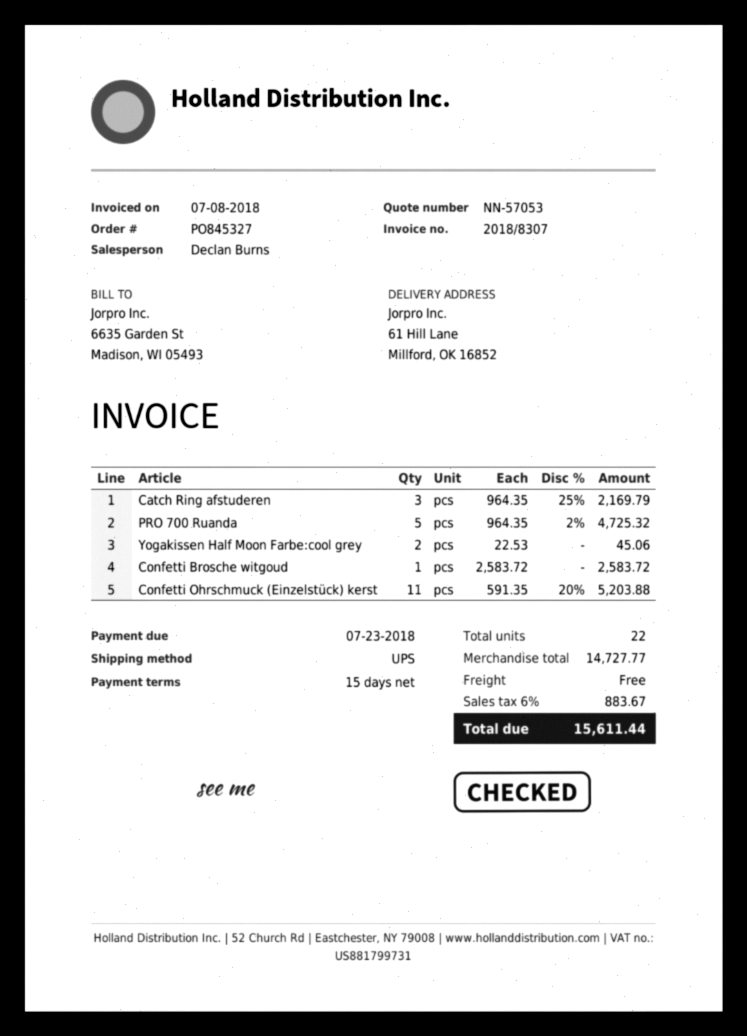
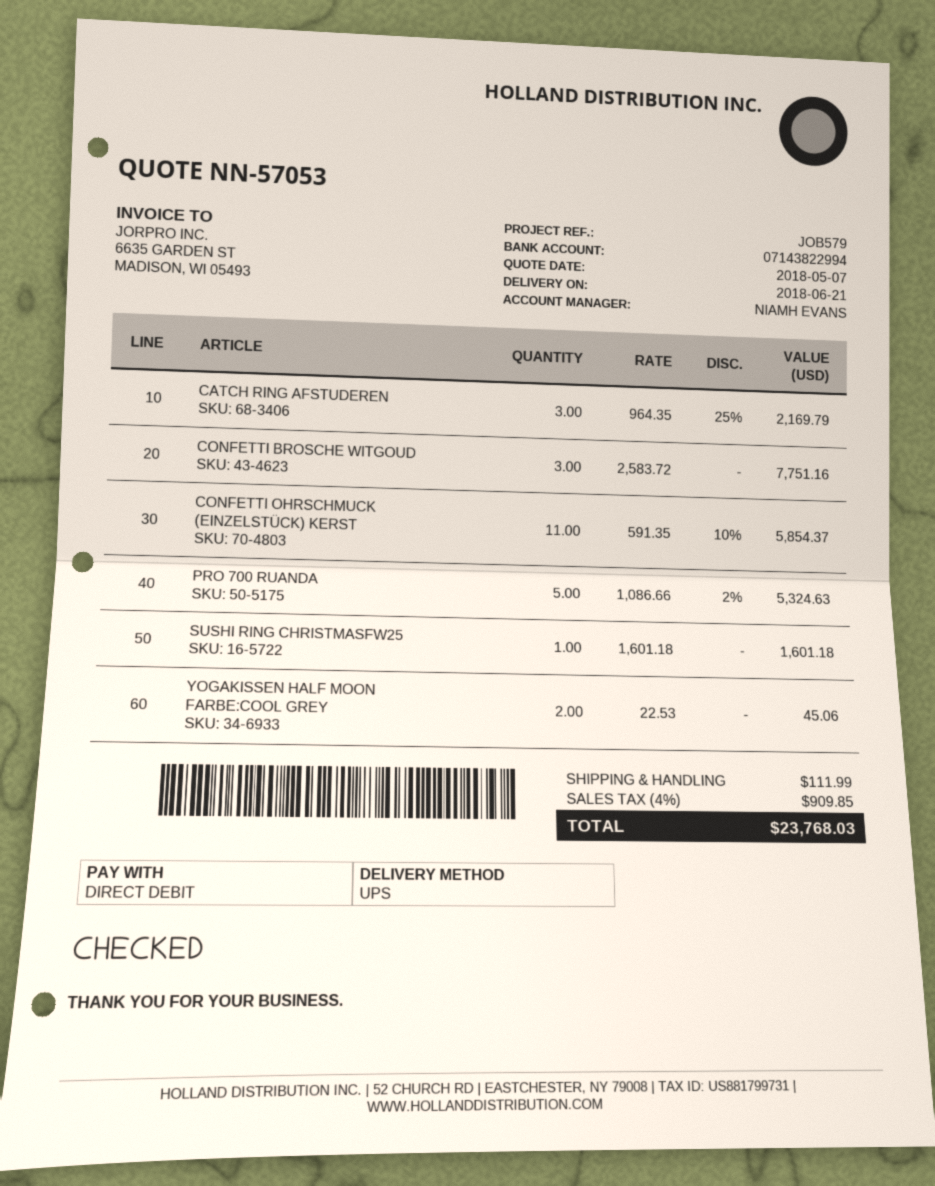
sales rep: Declan Burns -> NIAMH EVANS
PRO 700 Ruanda: 5 x 964.35 - 2% = 4725.32 -> 5 x 1086.66 - 2% = 5324.63
Confetti Brosche witgoud: 1 x 2583.72 = 2583.72 -> 3 x 2583.72 = 7751.16
Confetti Ohrschmuck (Einzelstück) kerst: 11 x 591.35 - 20% = 5203.88 -> 11 x 591.35 - 10% = 5854.37
SUSHI RING CHRISTMASFW25: none -> 1 x 1601.18 = 1601.18
shipping: 0.00 -> 111.99
tax: 6% = 883.67 -> 4% = 909.85
total: 15611.44 -> 23768.03

